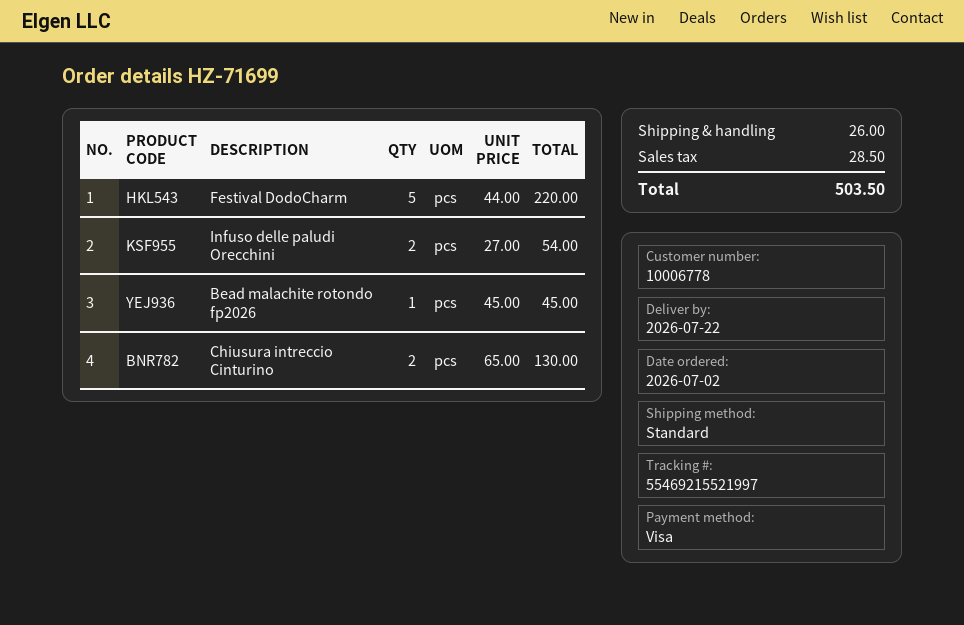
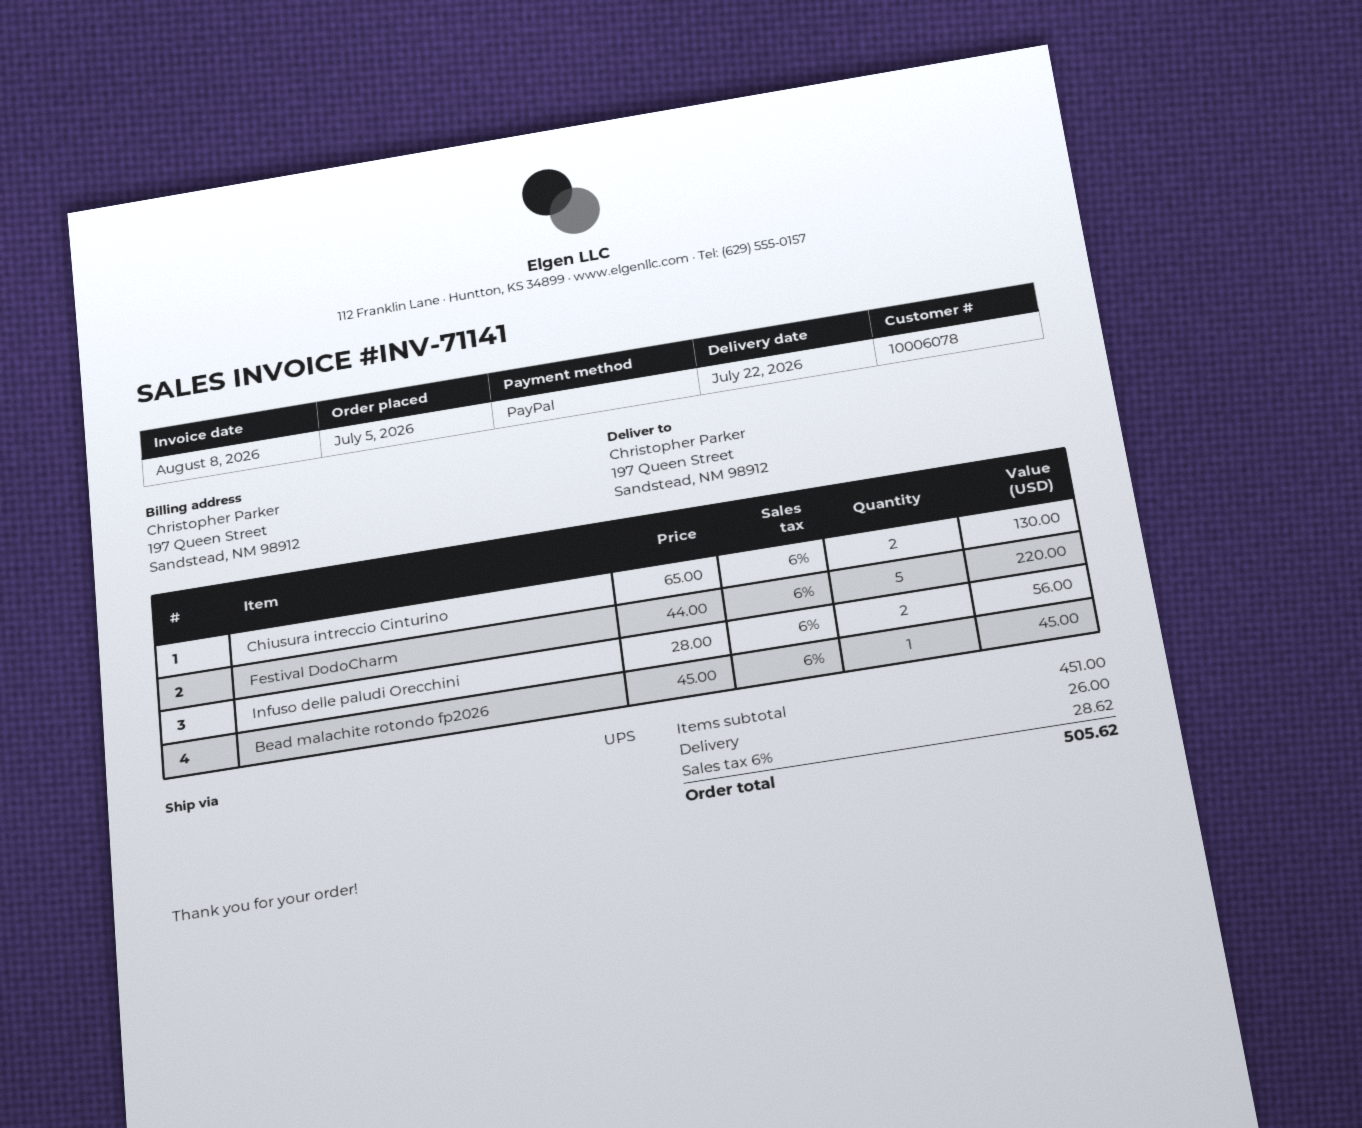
order date: 2026-07-02 -> 2026-07-05
customer number: 10006778 -> 10006078
payment method: Visa -> PayPal
shipping method: standard -> UPS
Infuso delle paludi Orecchini: 2 x 27.00 = 54.00 -> 2 x 28.00 = 56.00
tax: 28.50 -> 28.62
total: 503.50 -> 505.62

